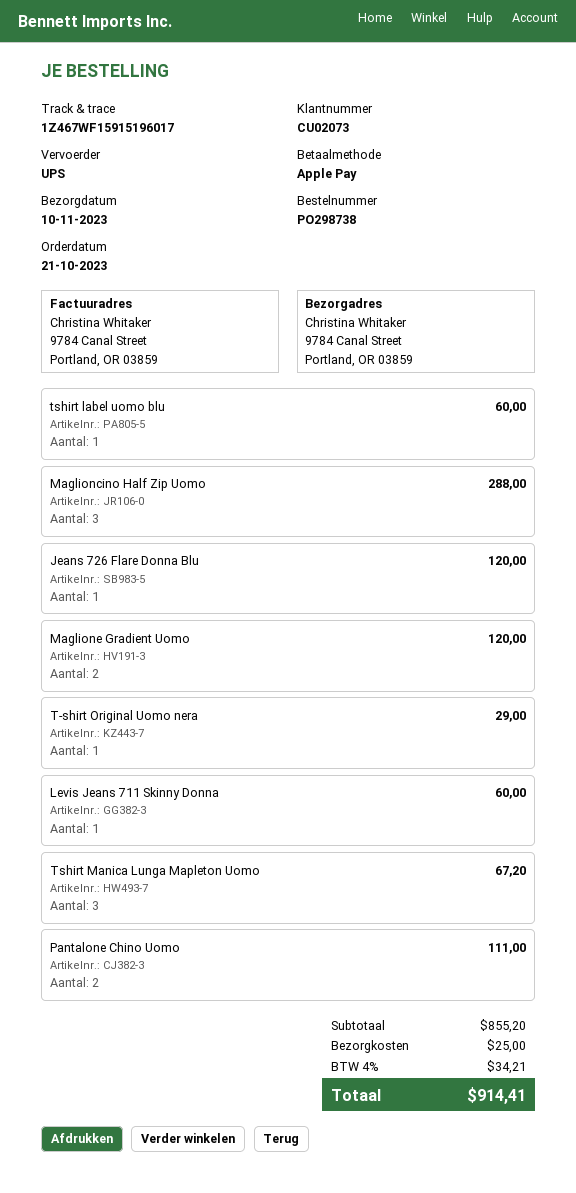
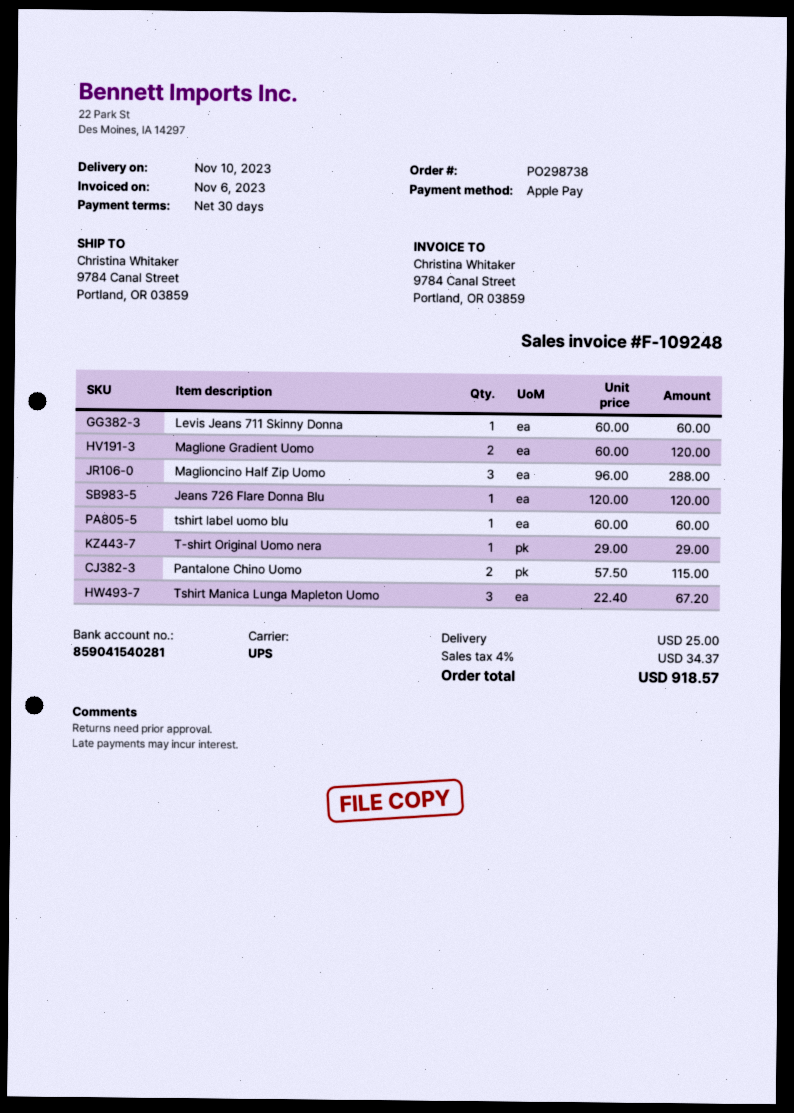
Pantalone Chino Uomo: 2 for 111.00 -> 2 for 115.00
tax: 4% = 34.21 -> 4% = 34.37
total: 914.41 -> 918.57

